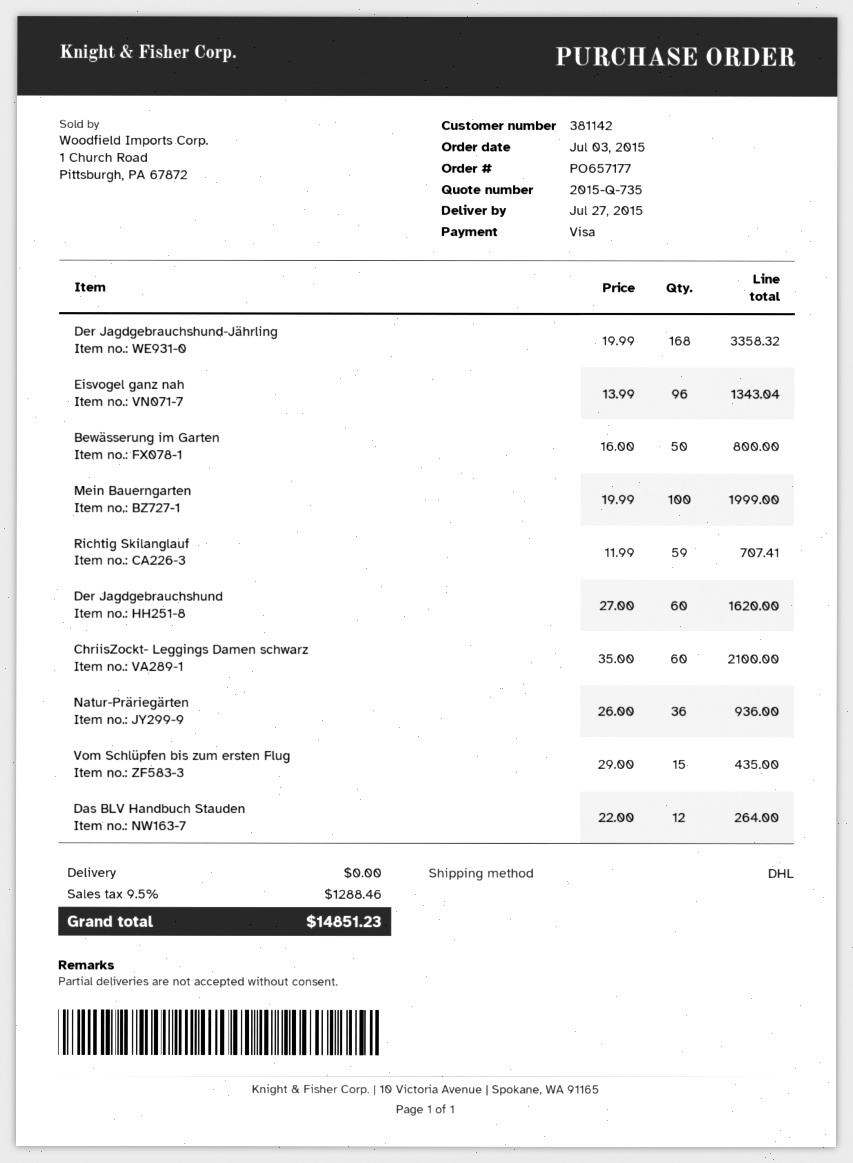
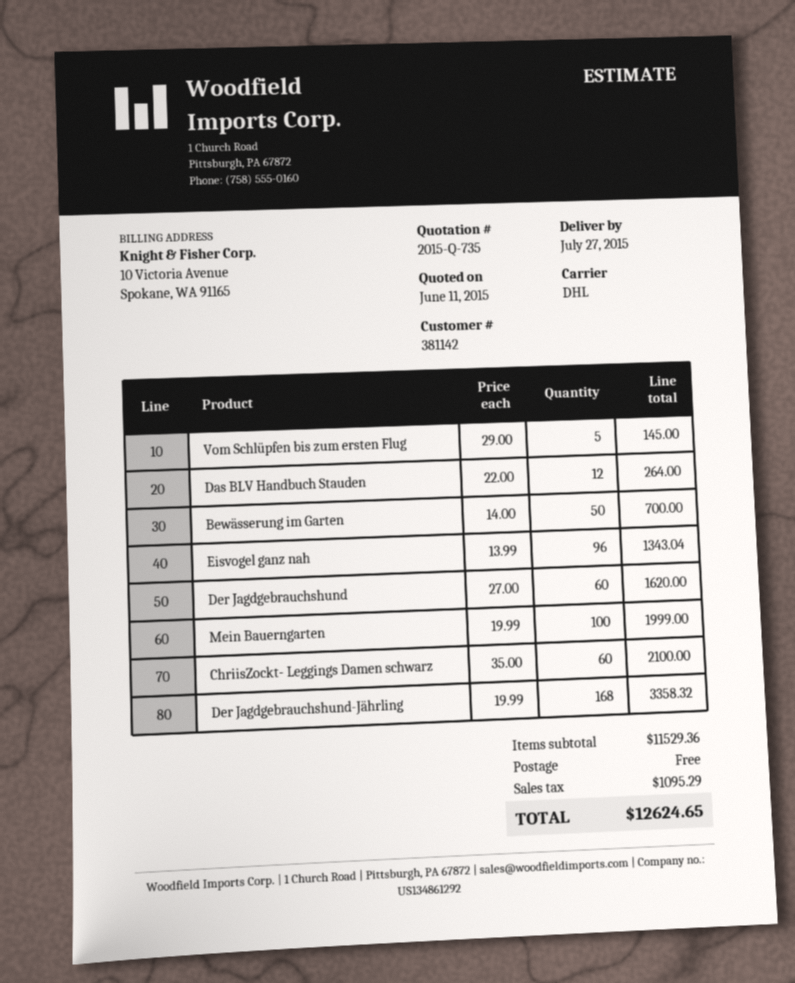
Bewässerung im Garten: 50 x 16.00 = 800.00 -> 50 x 14.00 = 700.00
Richtig Skilanglauf: 59 x 11.99 = 707.41 -> none
Natur-Präriegärten: 36 x 26.00 = 936.00 -> none
Vom Schlüpfen bis zum ersten Flug: 15 x 29.00 = 435.00 -> 5 x 29.00 = 145.00
tax: 1288.46 -> 1095.29
total: 14851.23 -> 12624.65

